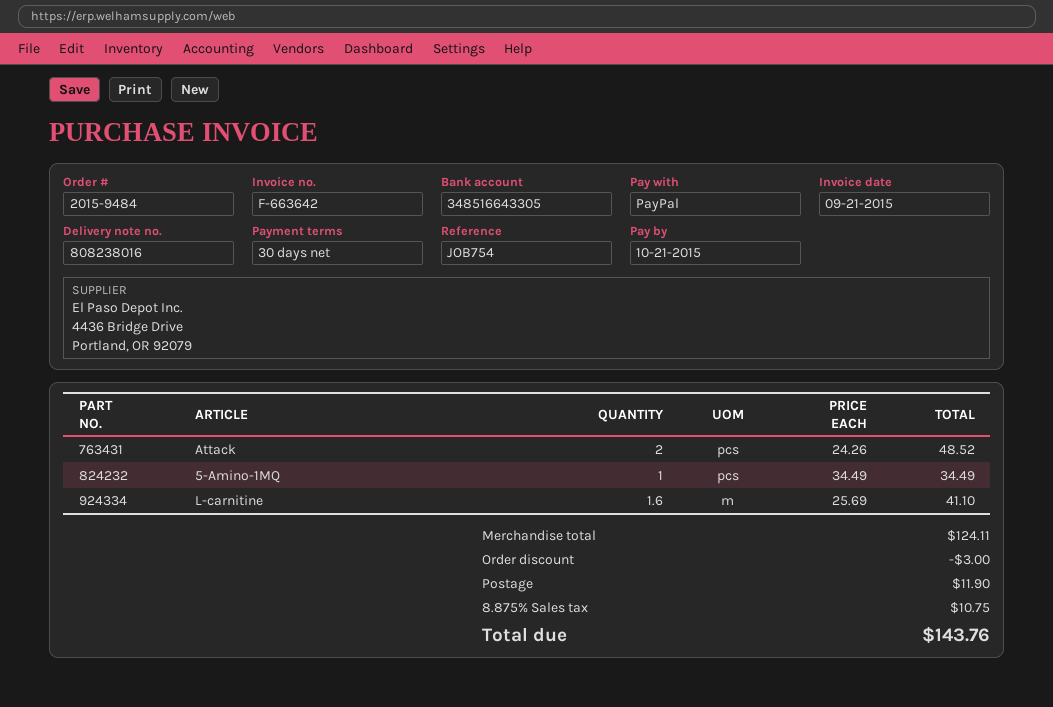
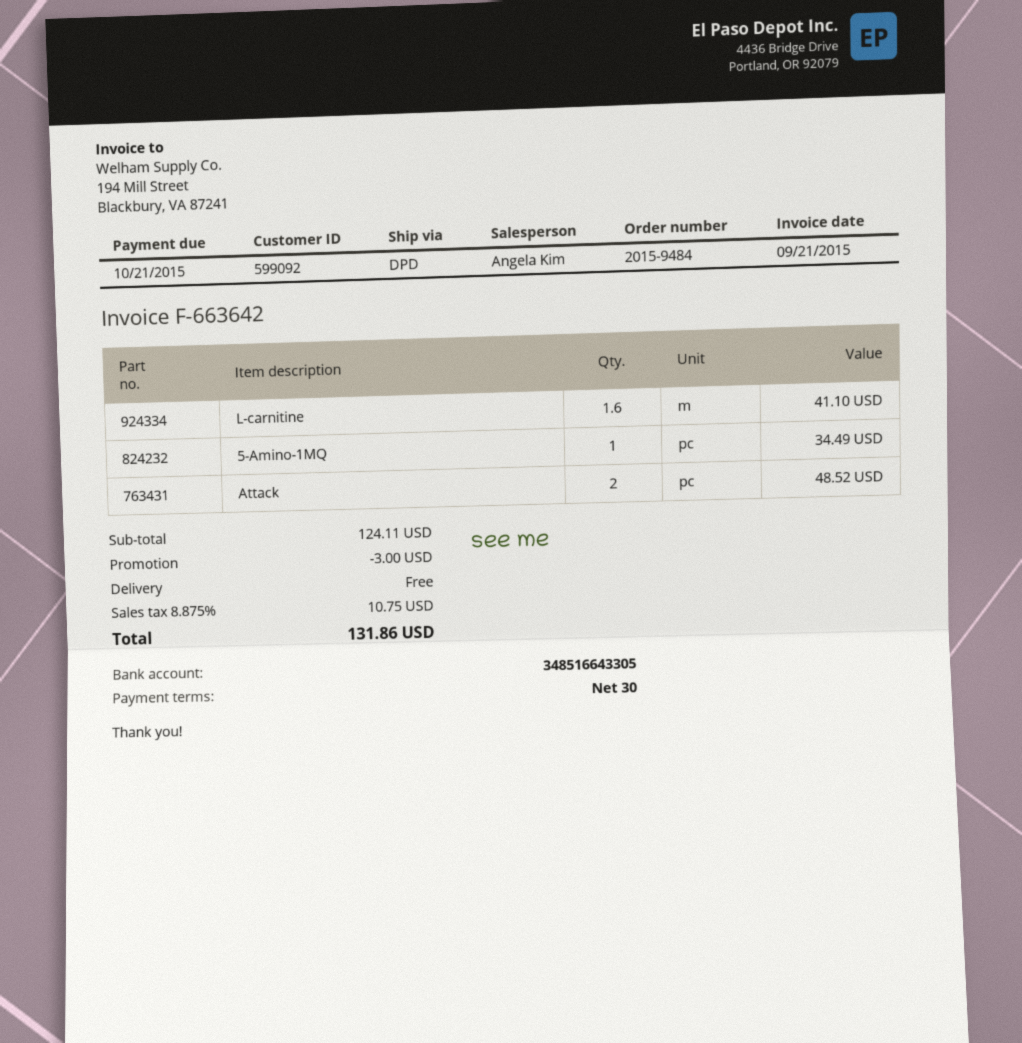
shipping: 11.90 -> 0.00
total: 143.76 -> 131.86

